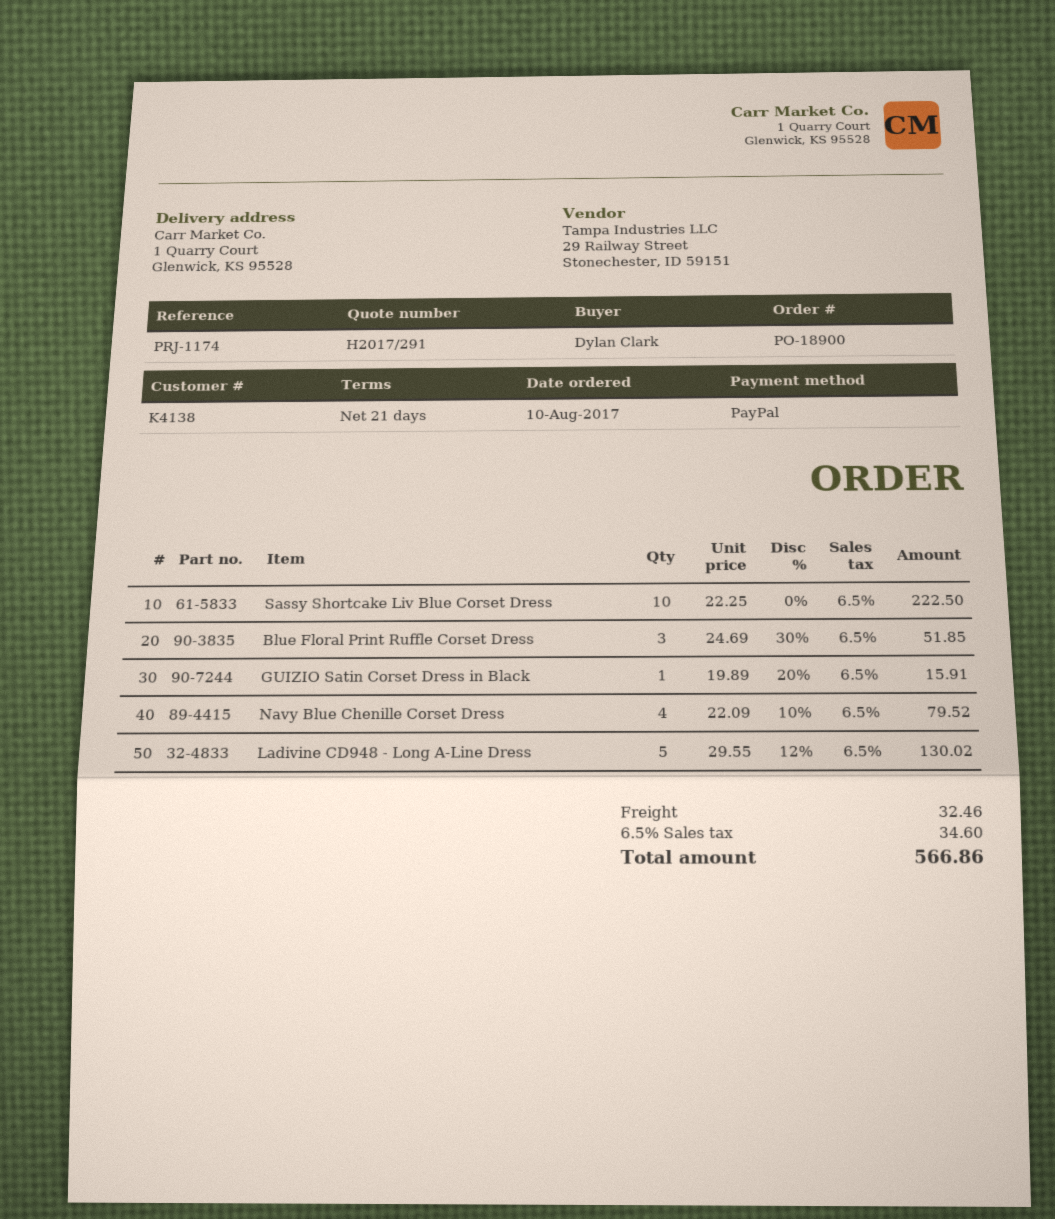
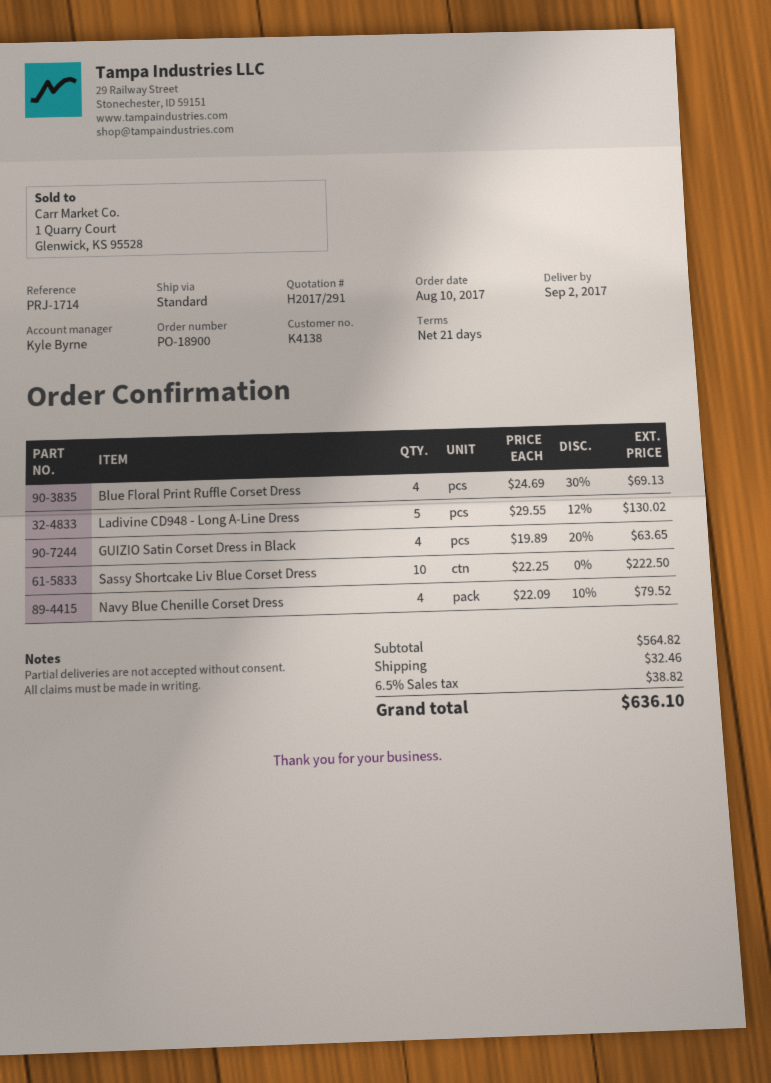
reference: PRJ-1174 -> PRJ-1714
Blue Floral Print Ruffle Corset Dress: 3 x 24.69 - 30% = 51.85 -> 4 x 24.69 - 30% = 69.13
GUIZIO Satin Corset Dress in Black: 1 x 19.89 - 20% = 15.91 -> 4 x 19.89 - 20% = 63.65
tax: 6.5% = 34.60 -> 6.5% = 38.82
total: 566.86 -> 636.10

